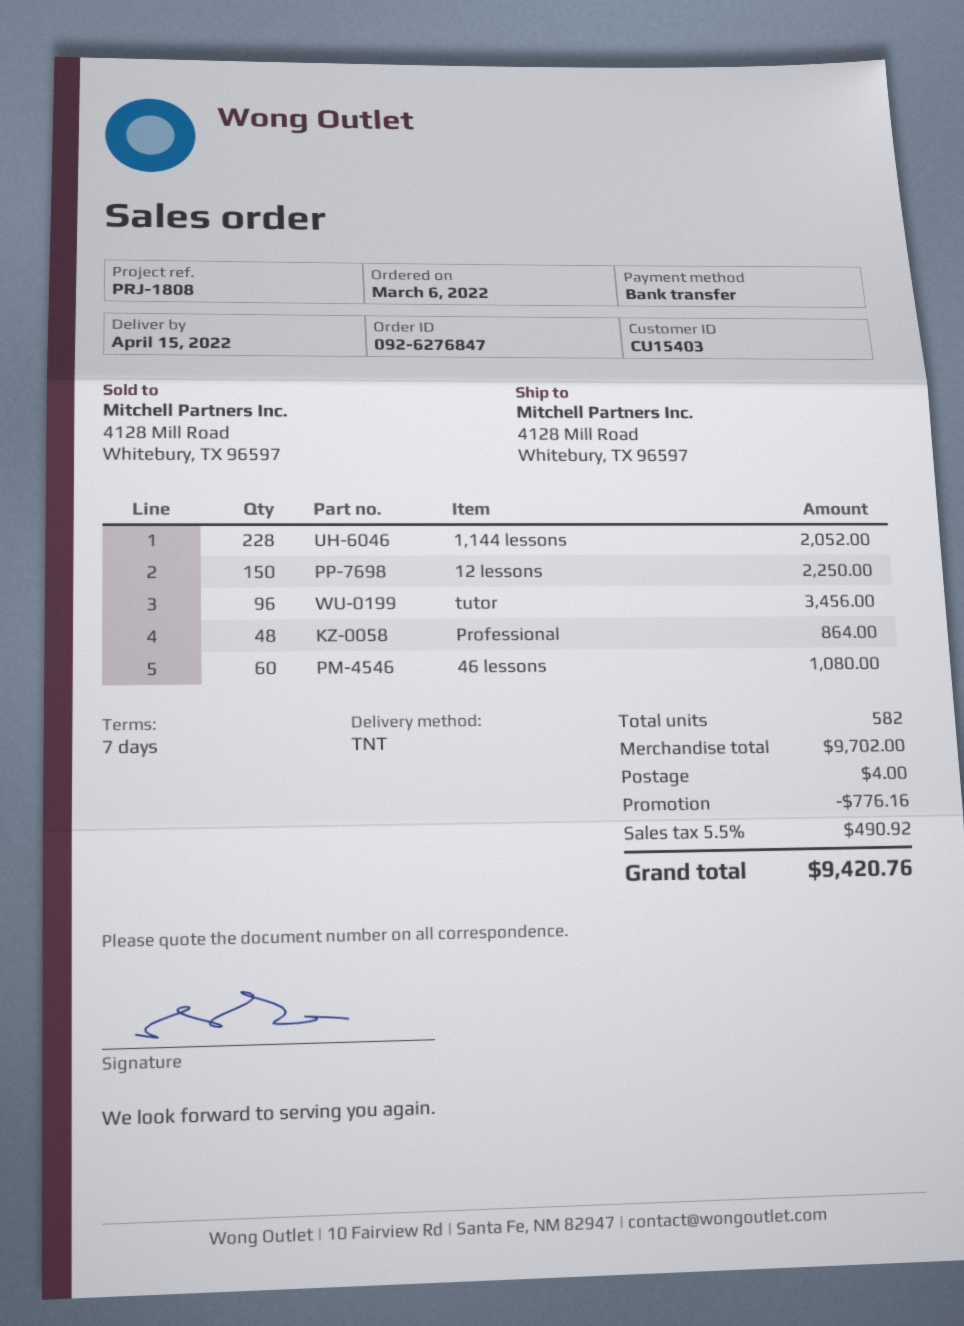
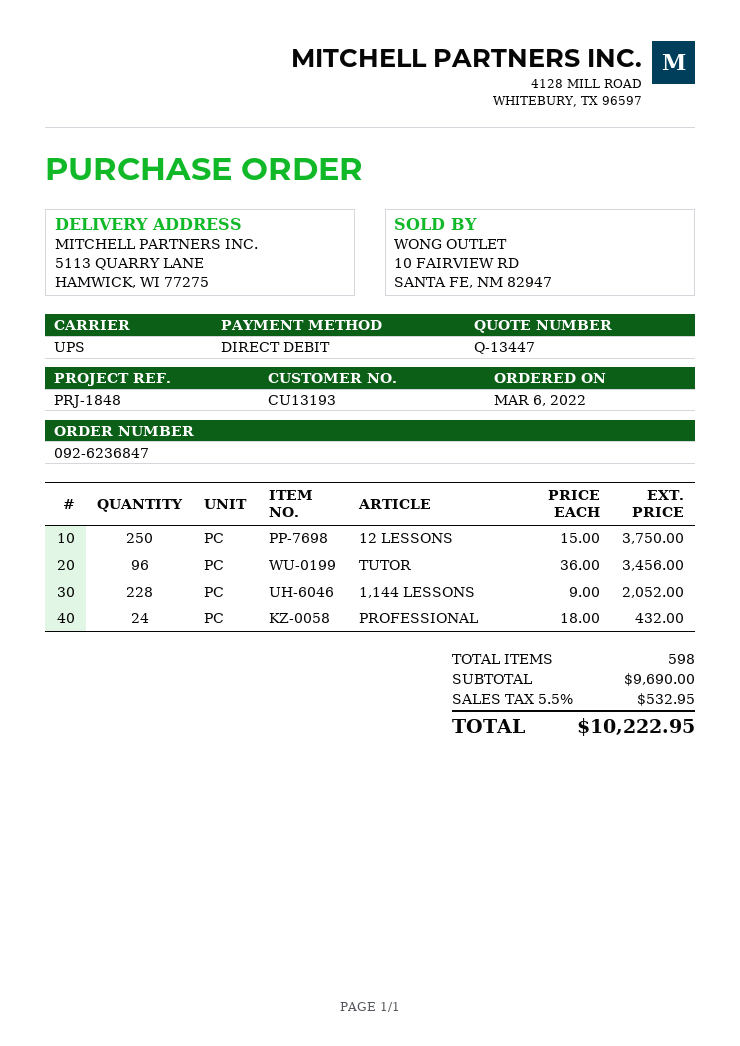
order number: 092-6276847 -> 092-6236847
customer number: CU15403 -> CU13193
reference: PRJ-1808 -> PRJ-1848
payment method: bank transfer -> direct debit
shipping method: TNT -> UPS
ship to: 4128 Mill Road, Whitebury, TX 96597 -> 5113 QUARRY LANE, HAMWICK, WI 77275
12 lessons: 150 for 2250.00 -> 250 for 3750.00
Professional: 48 for 864.00 -> 24 for 432.00
46 lessons: 60 for 1080.00 -> none
total quantity: 582 -> 598
subtotal: 9702.00 -> 9690.00
discount: 776.16 -> none
shipping: 4.00 -> none
tax: 5.5% = 490.92 -> 5.5% = 532.95
total: 9420.76 -> 10222.95

